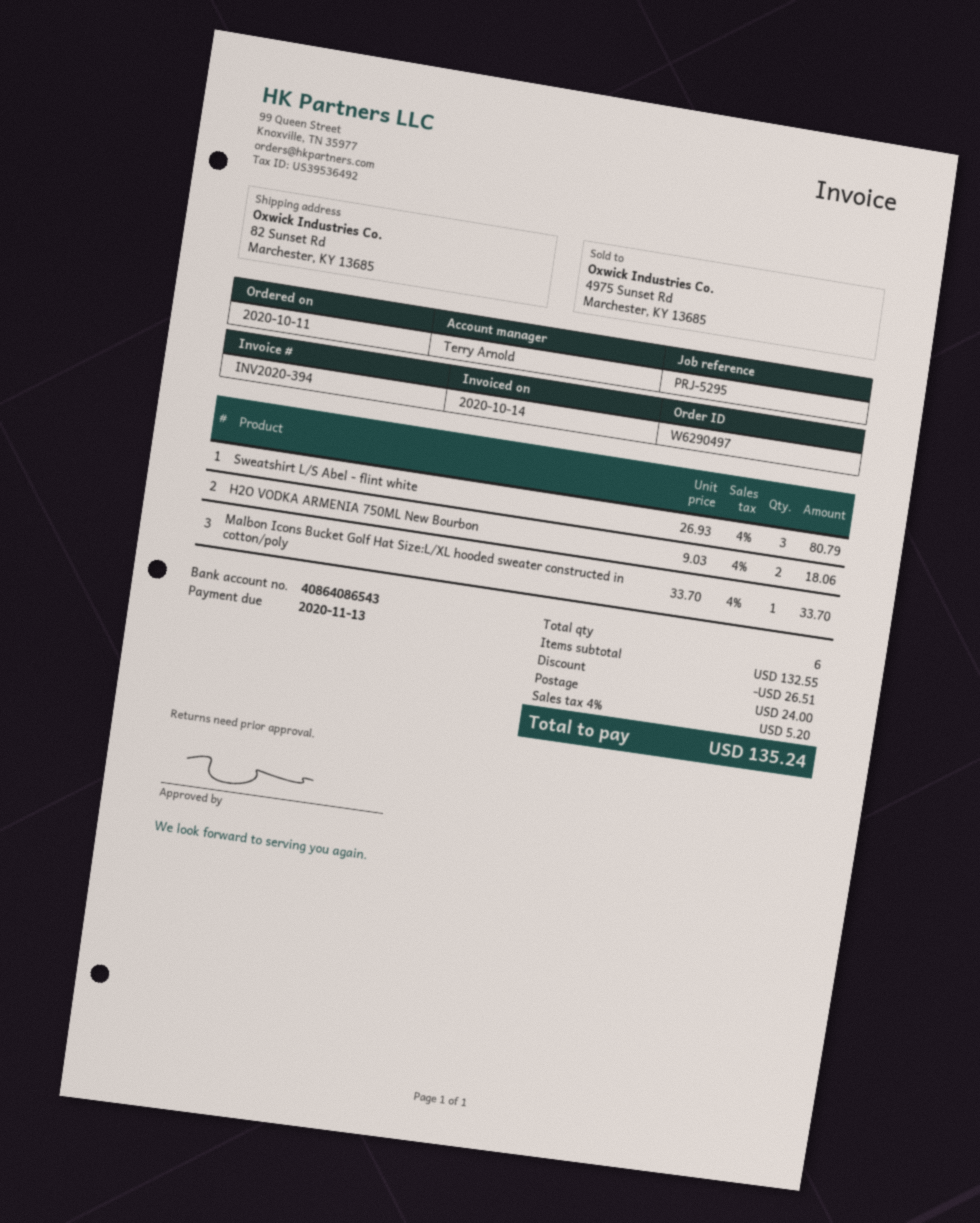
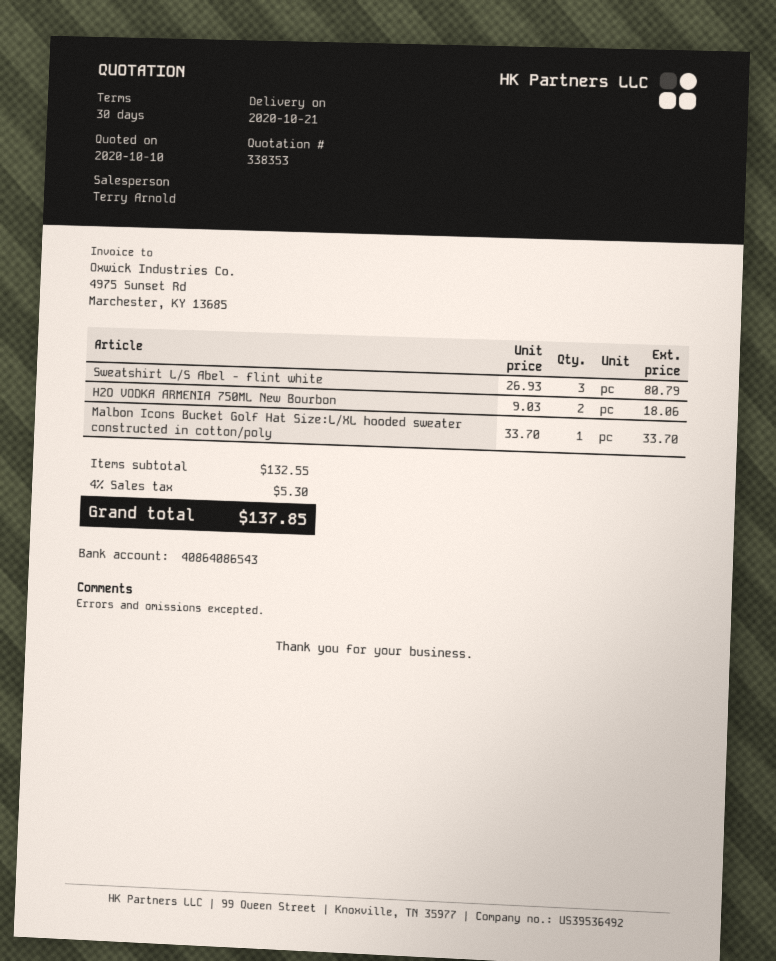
discount: 26.51 -> none
shipping: 24.00 -> none
tax: 4% = 5.20 -> 4% = 5.30
total: 135.24 -> 137.85

